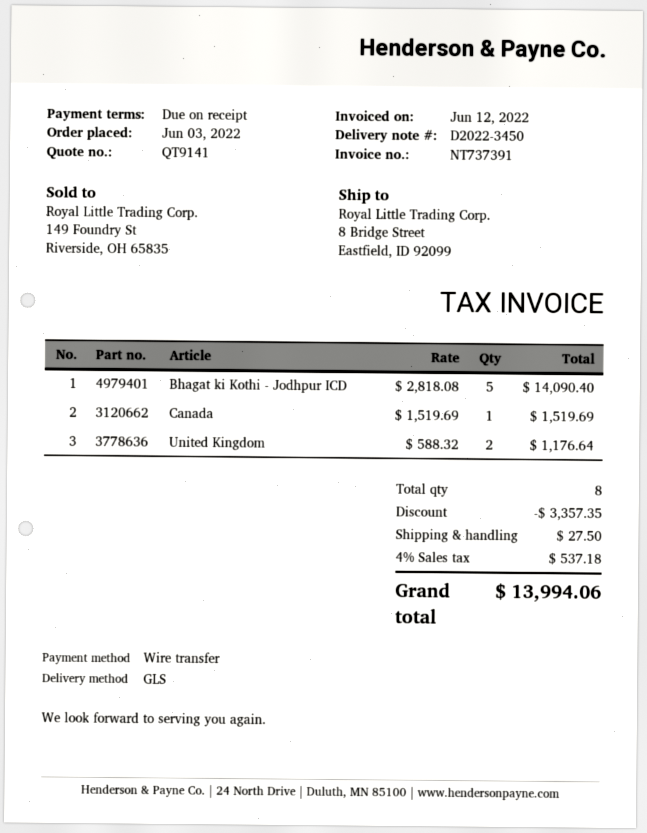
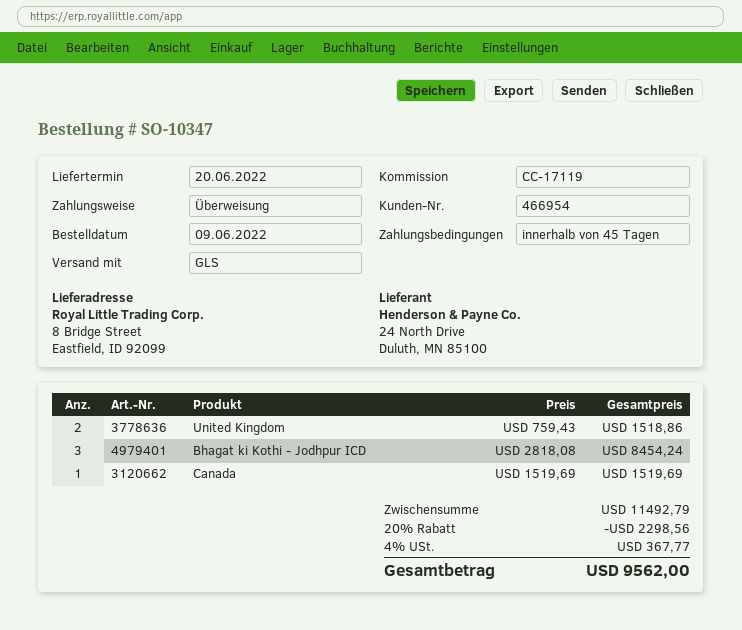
order date: 2022-06-03 -> 2022-06-09
payment terms: on receipt -> 45 days
Bhagat ki Kothi - Jodhpur ICD: 5 x 2818.08 = 14090.40 -> 3 x 2818.08 = 8454.24
United Kingdom: 2 x 588.32 = 1176.64 -> 2 x 759.43 = 1518.86
discount: 3357.35 -> 2298.56
shipping: 27.50 -> none
tax: 4% = 537.18 -> 4% = 367.77
total: 13994.06 -> 9562.00

